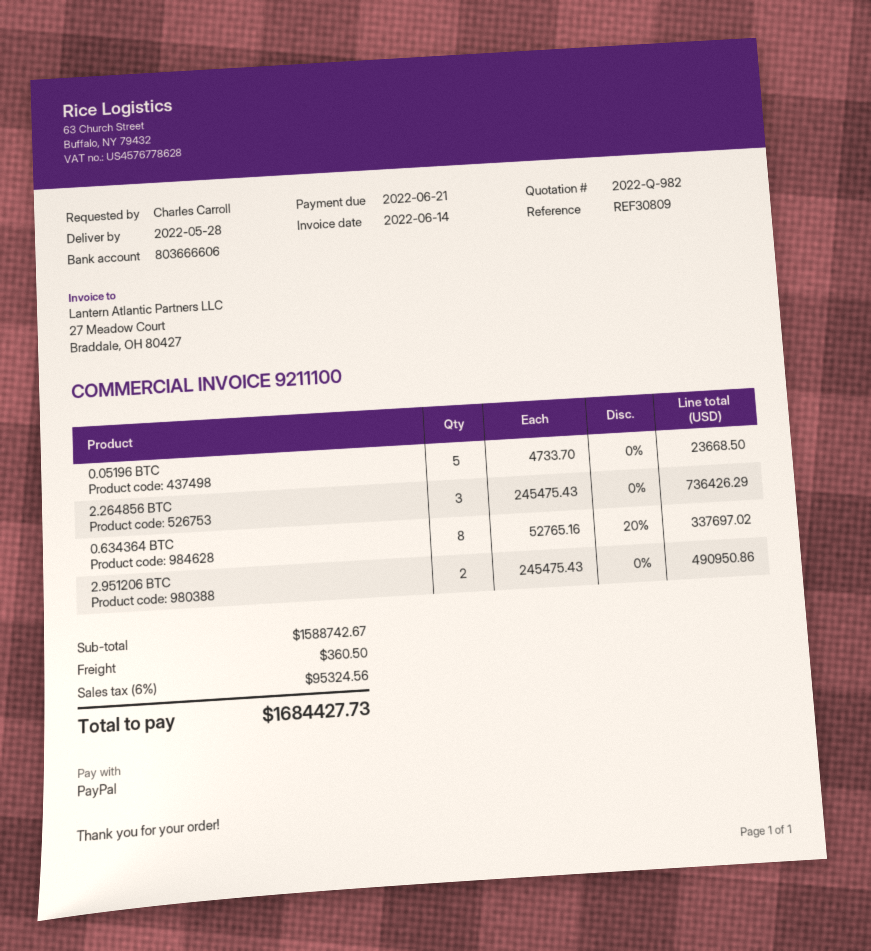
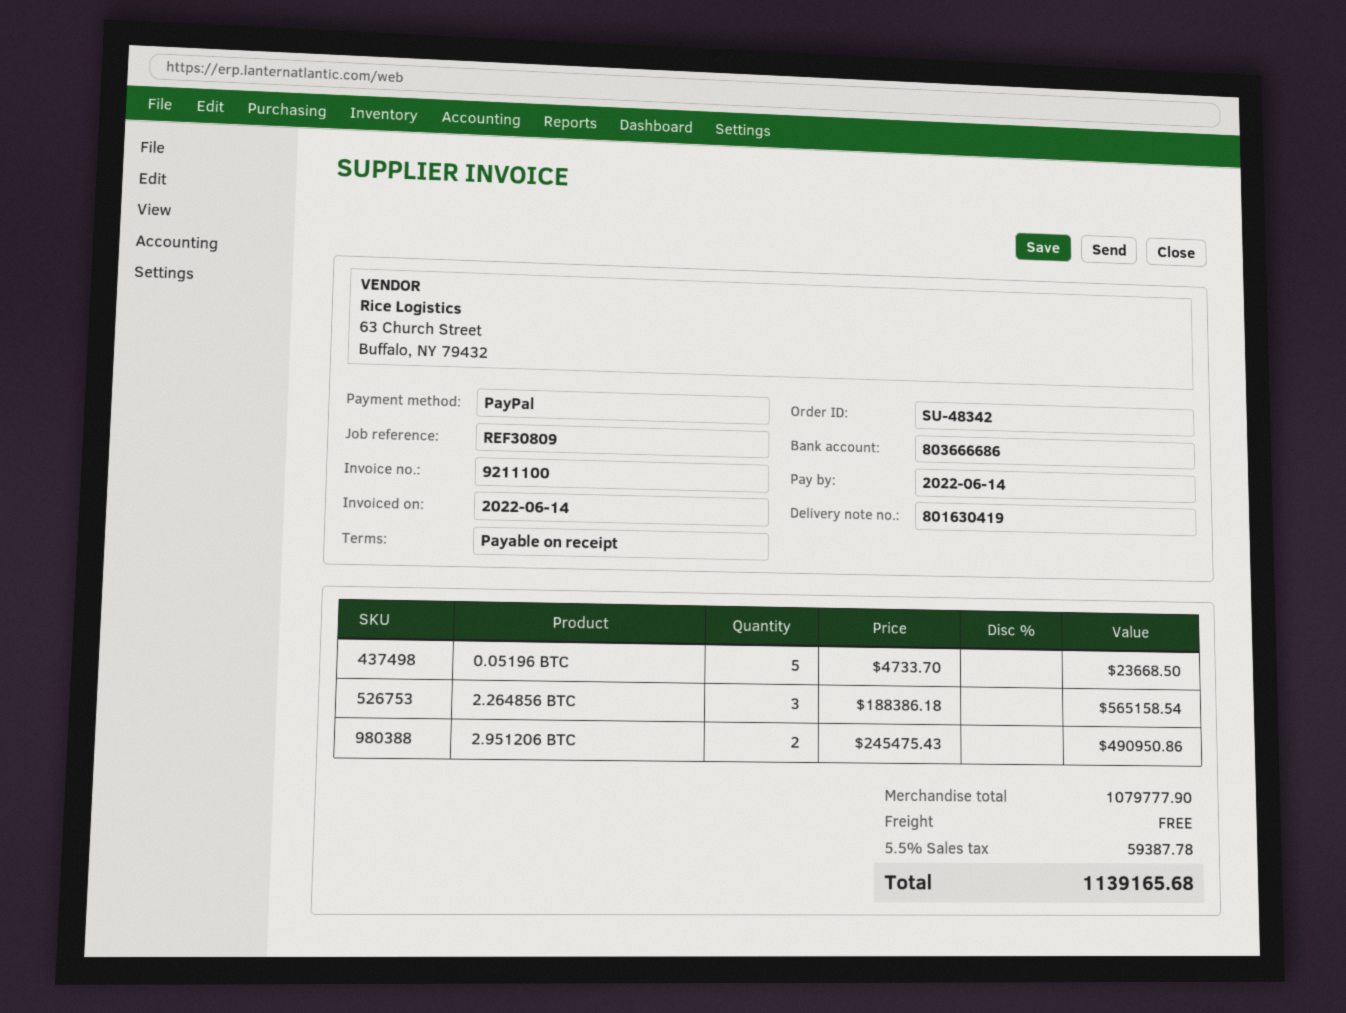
due date: 2022-06-21 -> 2022-06-14
bank account: 803666606 -> 803666686
2.264856 BTC: 3 x 245475.43 = 736426.29 -> 3 x 188386.18 = 565158.54
0.634364 BTC: 8 x 52765.16 - 20% = 337697.02 -> none
subtotal: 1588742.67 -> 1079777.90
shipping: 360.50 -> 0.00
tax: 6% = 95324.56 -> 5.5% = 59387.78
total: 1684427.73 -> 1139165.68

